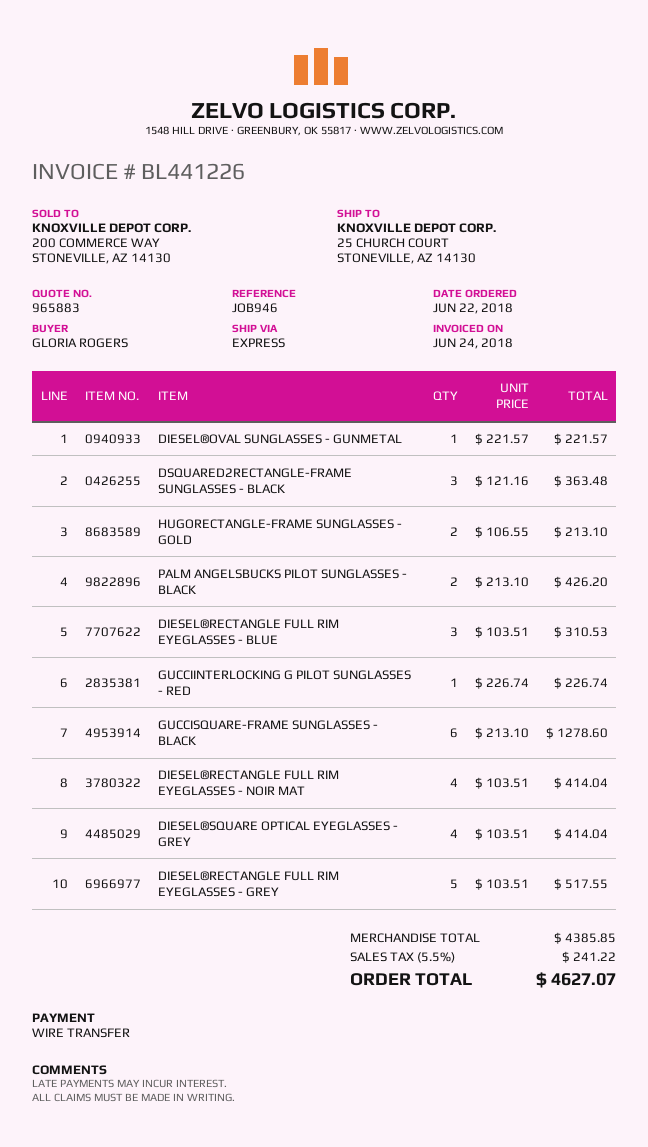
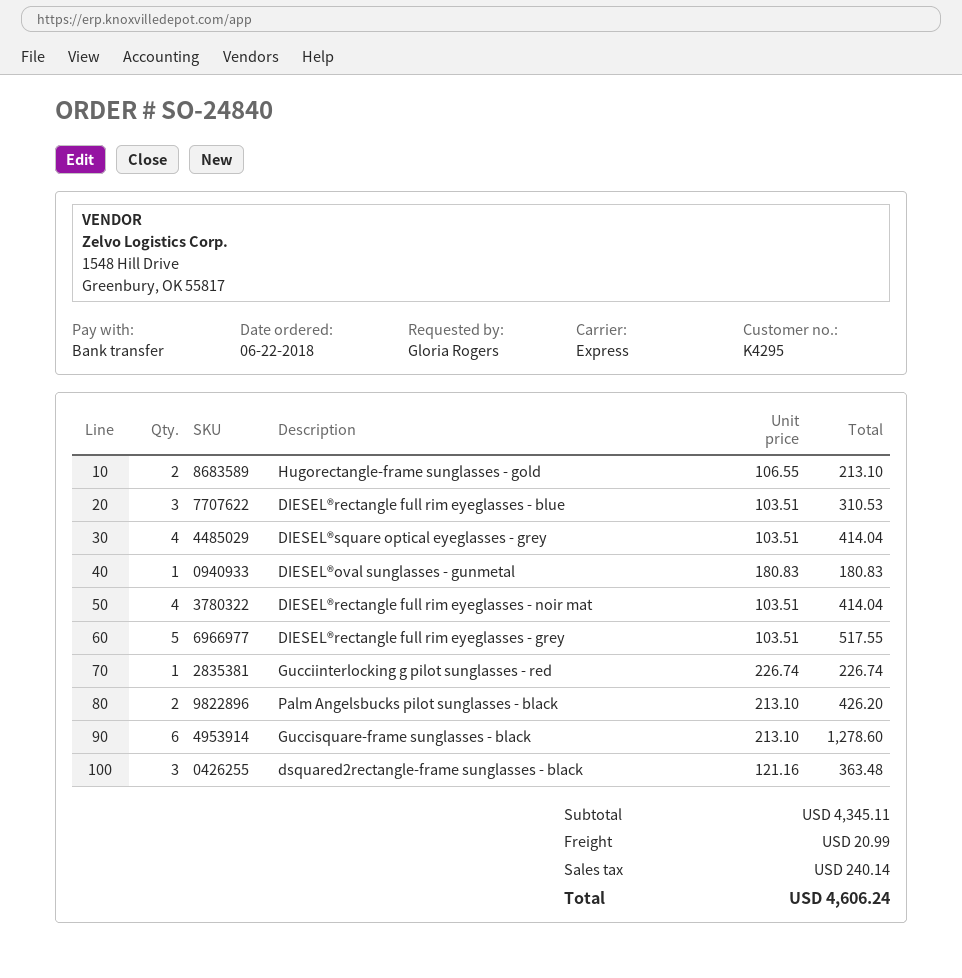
DIESEL®OVAL SUNGLASSES - GUNMETAL: 1 x 221.57 = 221.57 -> 1 x 180.83 = 180.83
subtotal: 4385.85 -> 4345.11
shipping: none -> 20.99
tax: 241.22 -> 240.14
total: 4627.07 -> 4606.24

